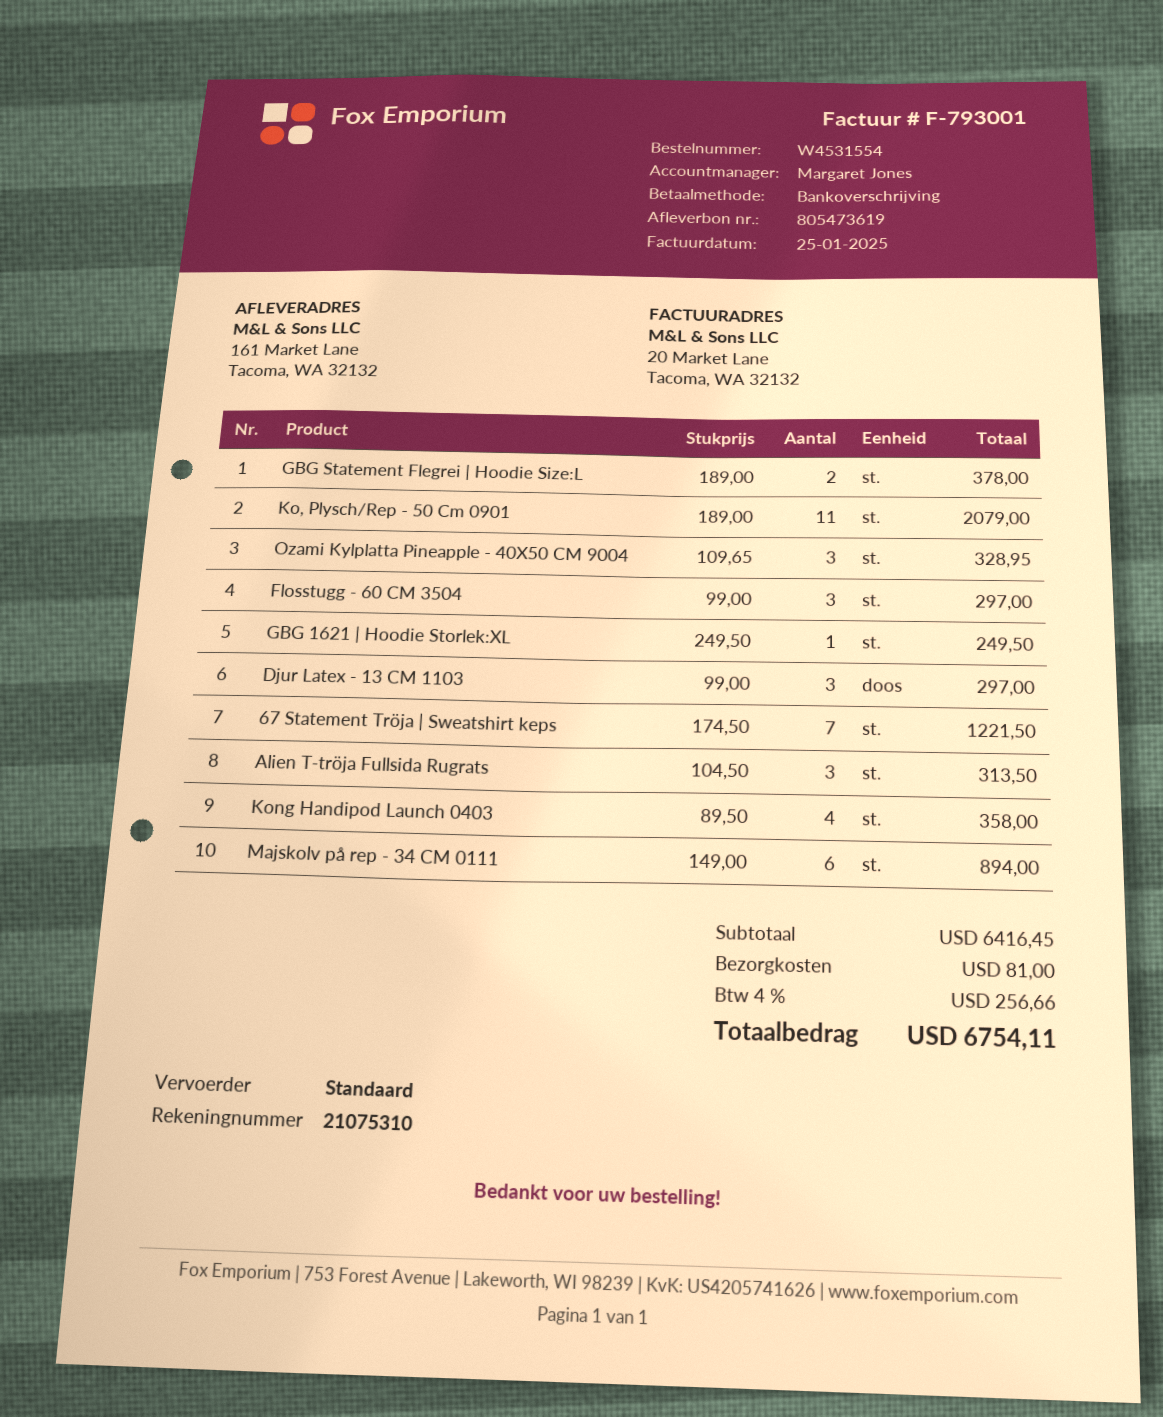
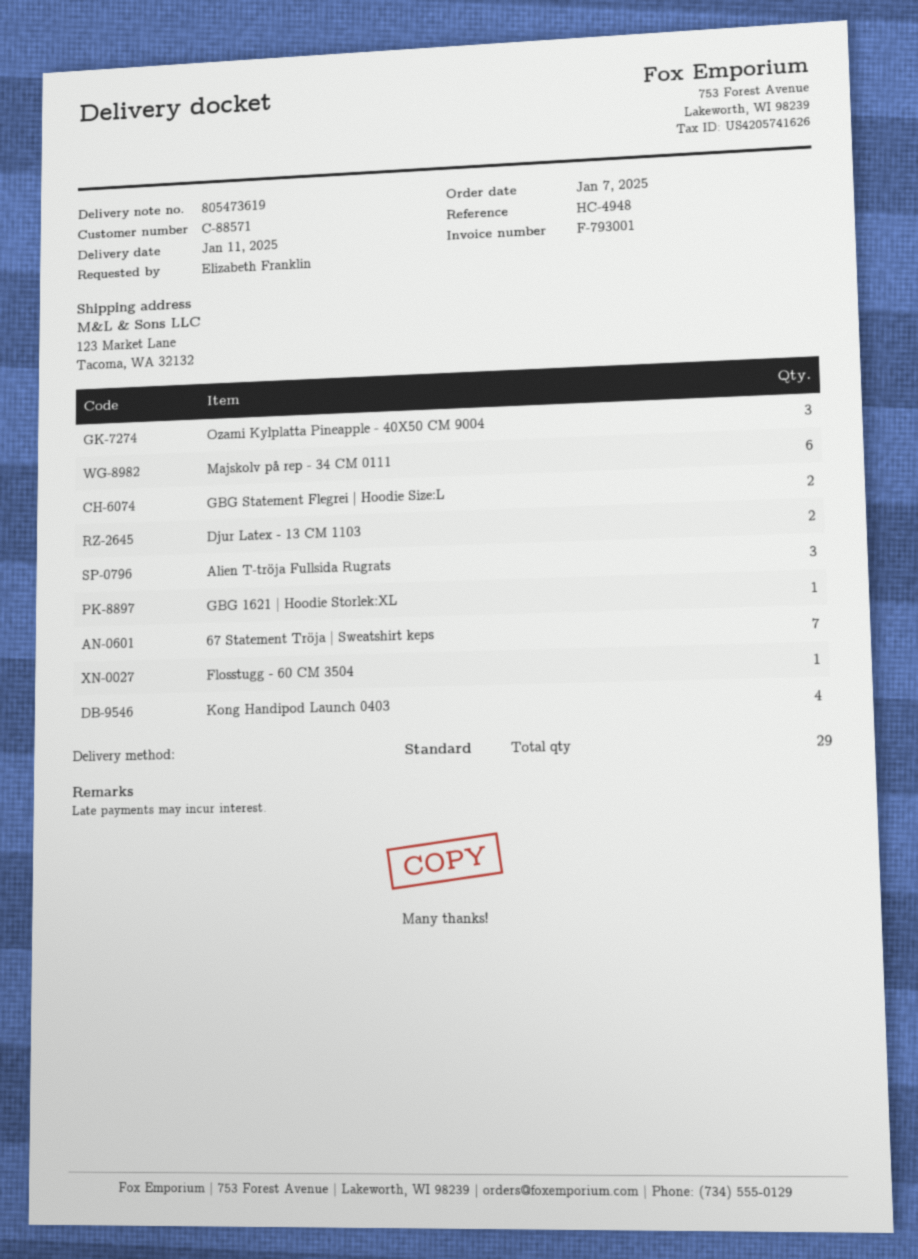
ship to: 161 Market Lane, Tacoma, WA 32132 -> 123 Market Lane, Tacoma, WA 32132
Ko, Plysch/Rep - 50 Cm 0901: 11 -> none
Flosstugg - 60 CM 3504: 3 -> 1
Djur Latex - 13 CM 1103: 3 -> 2

